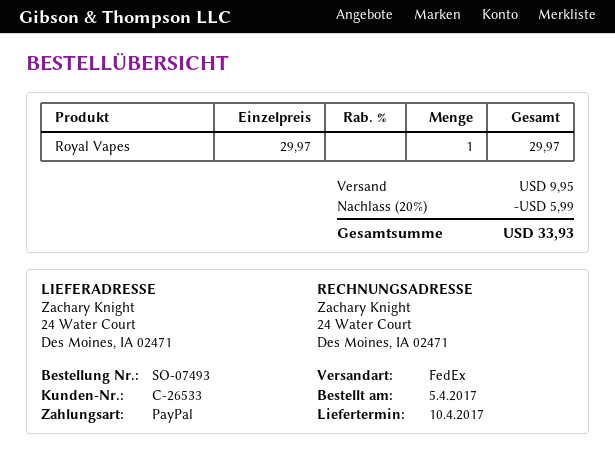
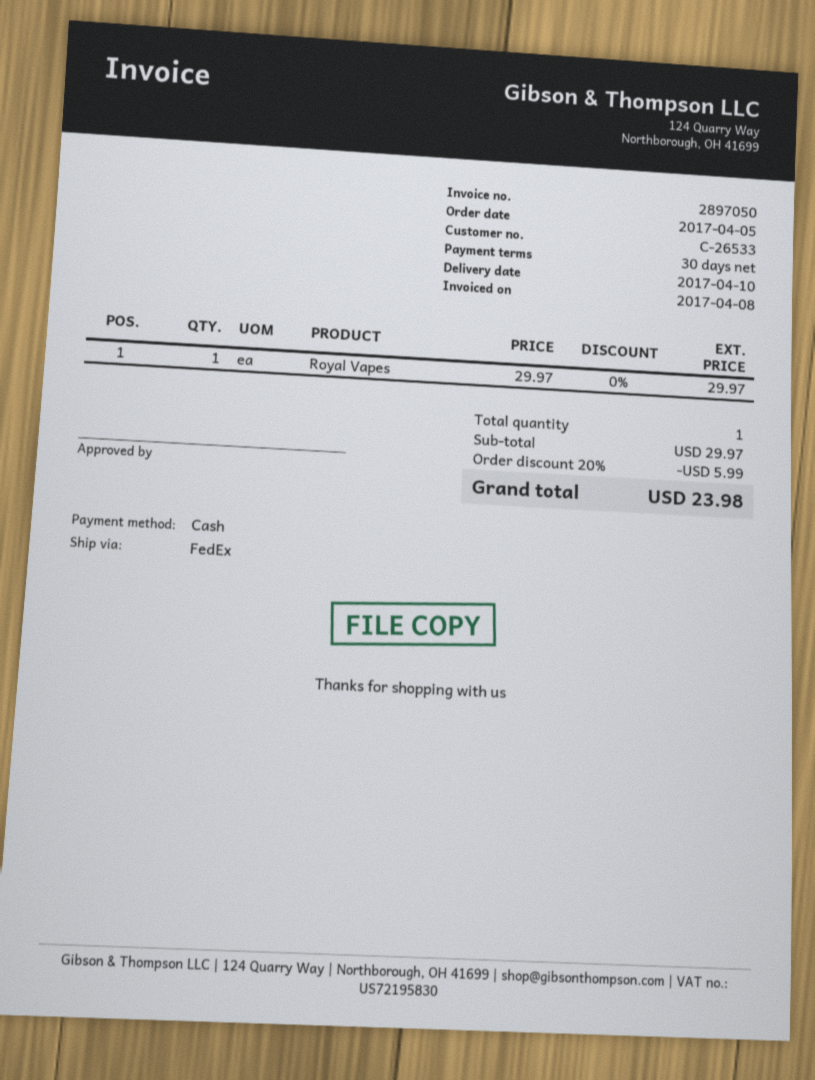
payment method: PayPal -> cash
shipping: 9.95 -> none
total: 33.93 -> 23.98

